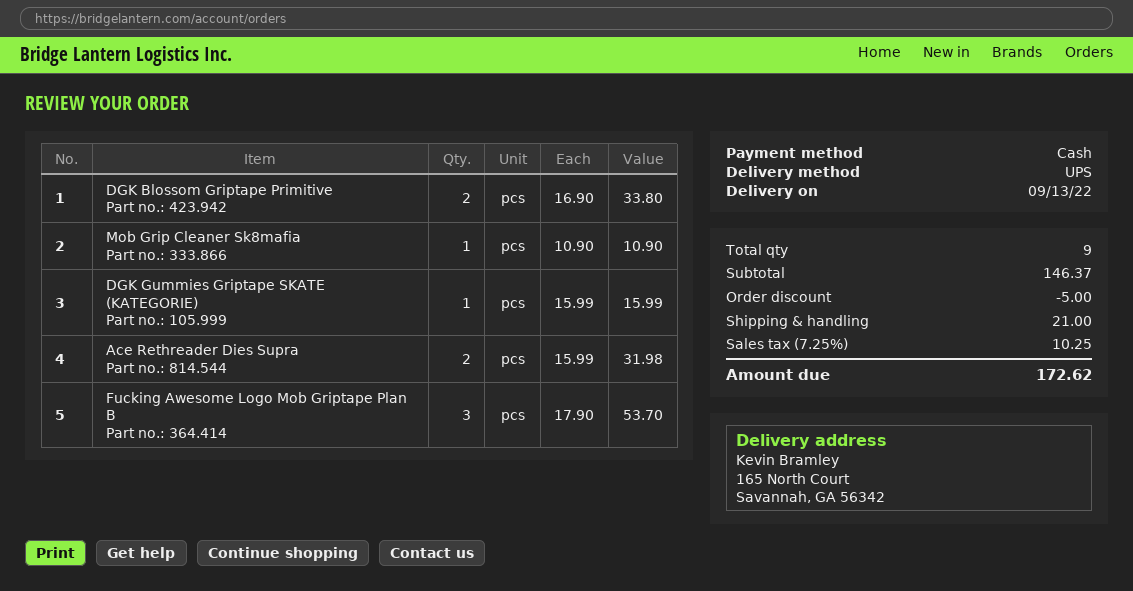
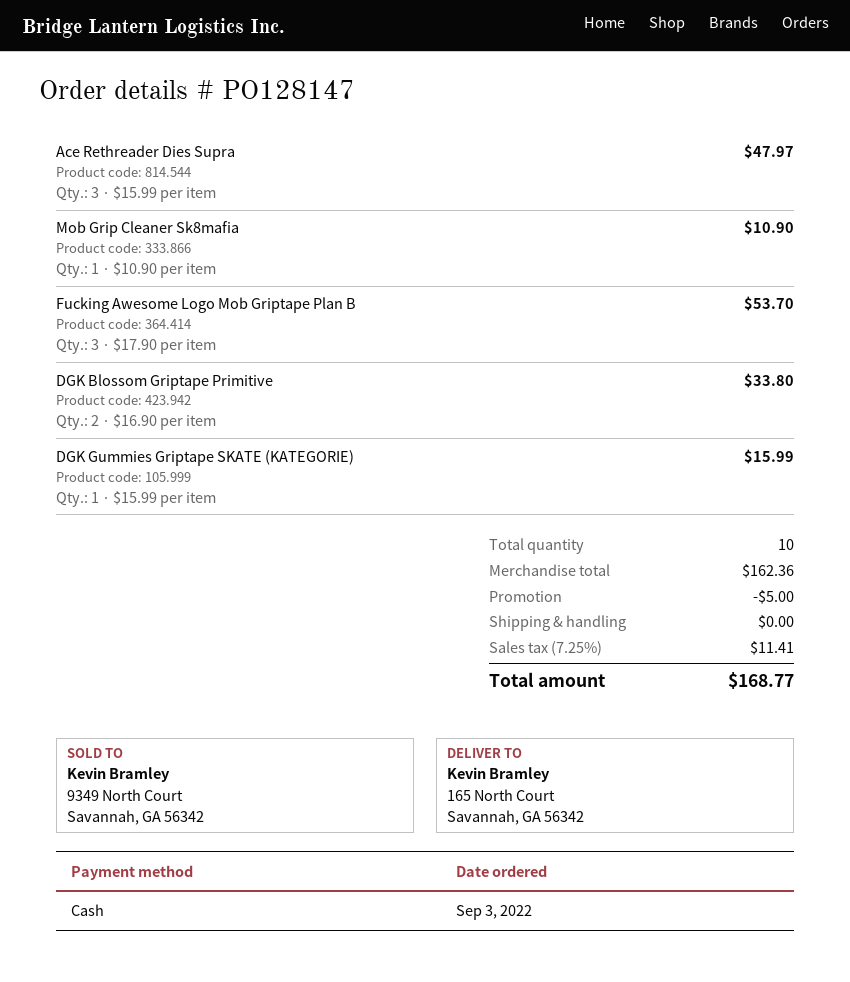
Ace Rethreader Dies Supra: 2 x 15.99 = 31.98 -> 3 x 15.99 = 47.97
total quantity: 9 -> 10
subtotal: 146.37 -> 162.36
shipping: 21.00 -> 0.00
tax: 7.25% = 10.25 -> 7.25% = 11.41
total: 172.62 -> 168.77

